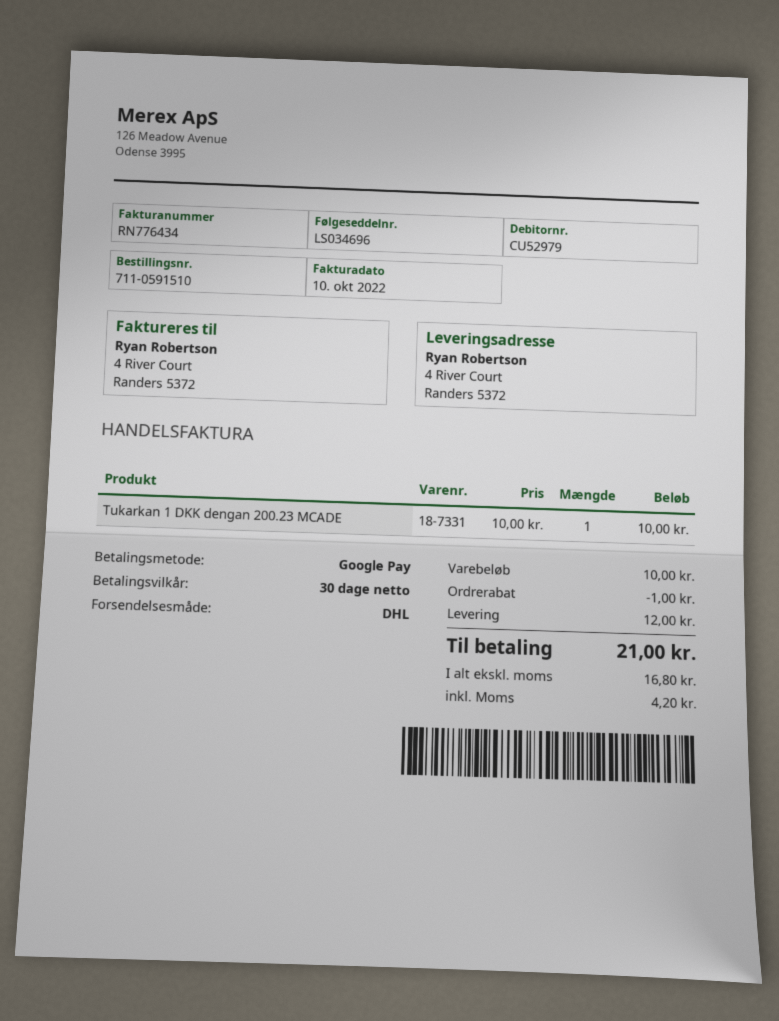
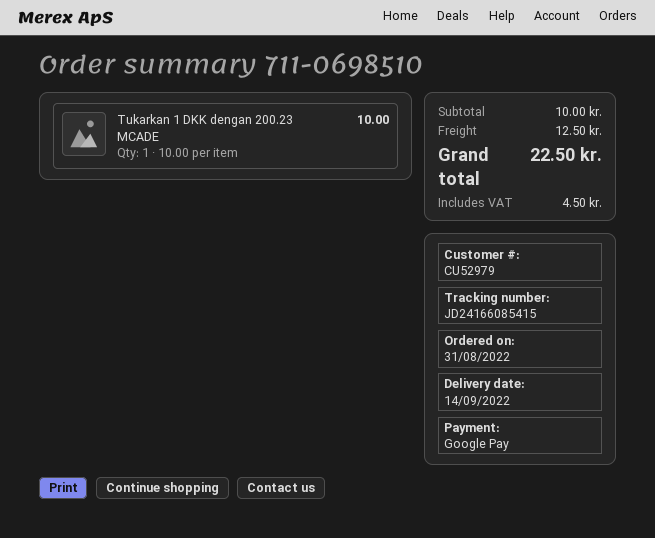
order number: 711-0591510 -> 711-0698510
discount: 1.00 -> none
shipping: 12.00 -> 12.50
tax: 4.20 -> 4.50
total: 21.00 -> 22.50

